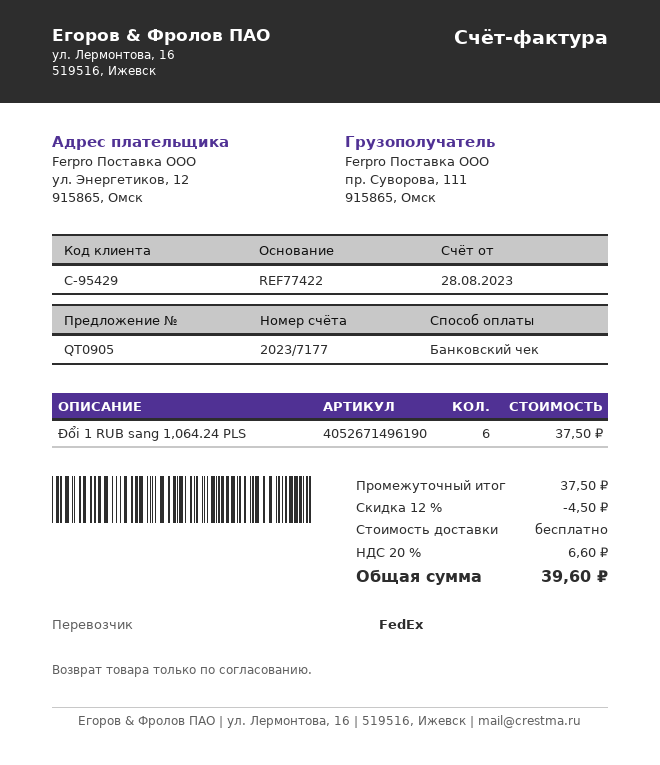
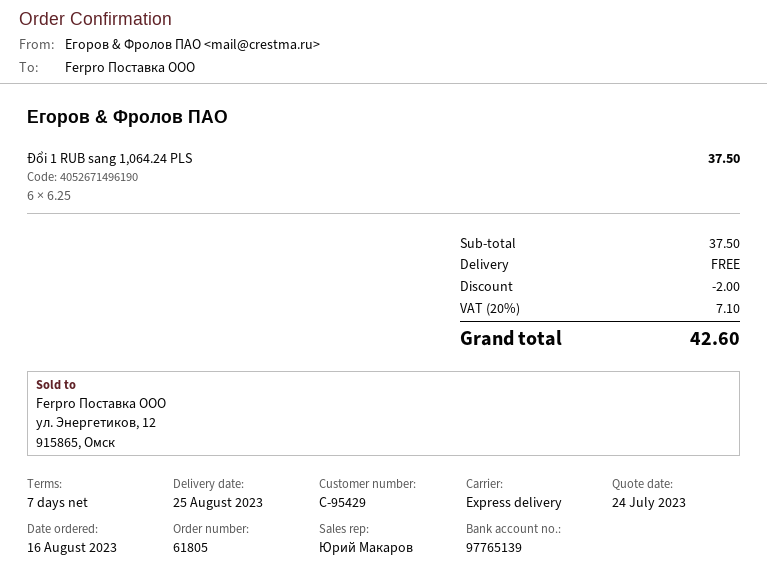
shipping method: FedEx -> express
discount: 4.50 -> 2.00
tax: 20% = 6.60 -> 20% = 7.10
total: 39.60 -> 42.60

